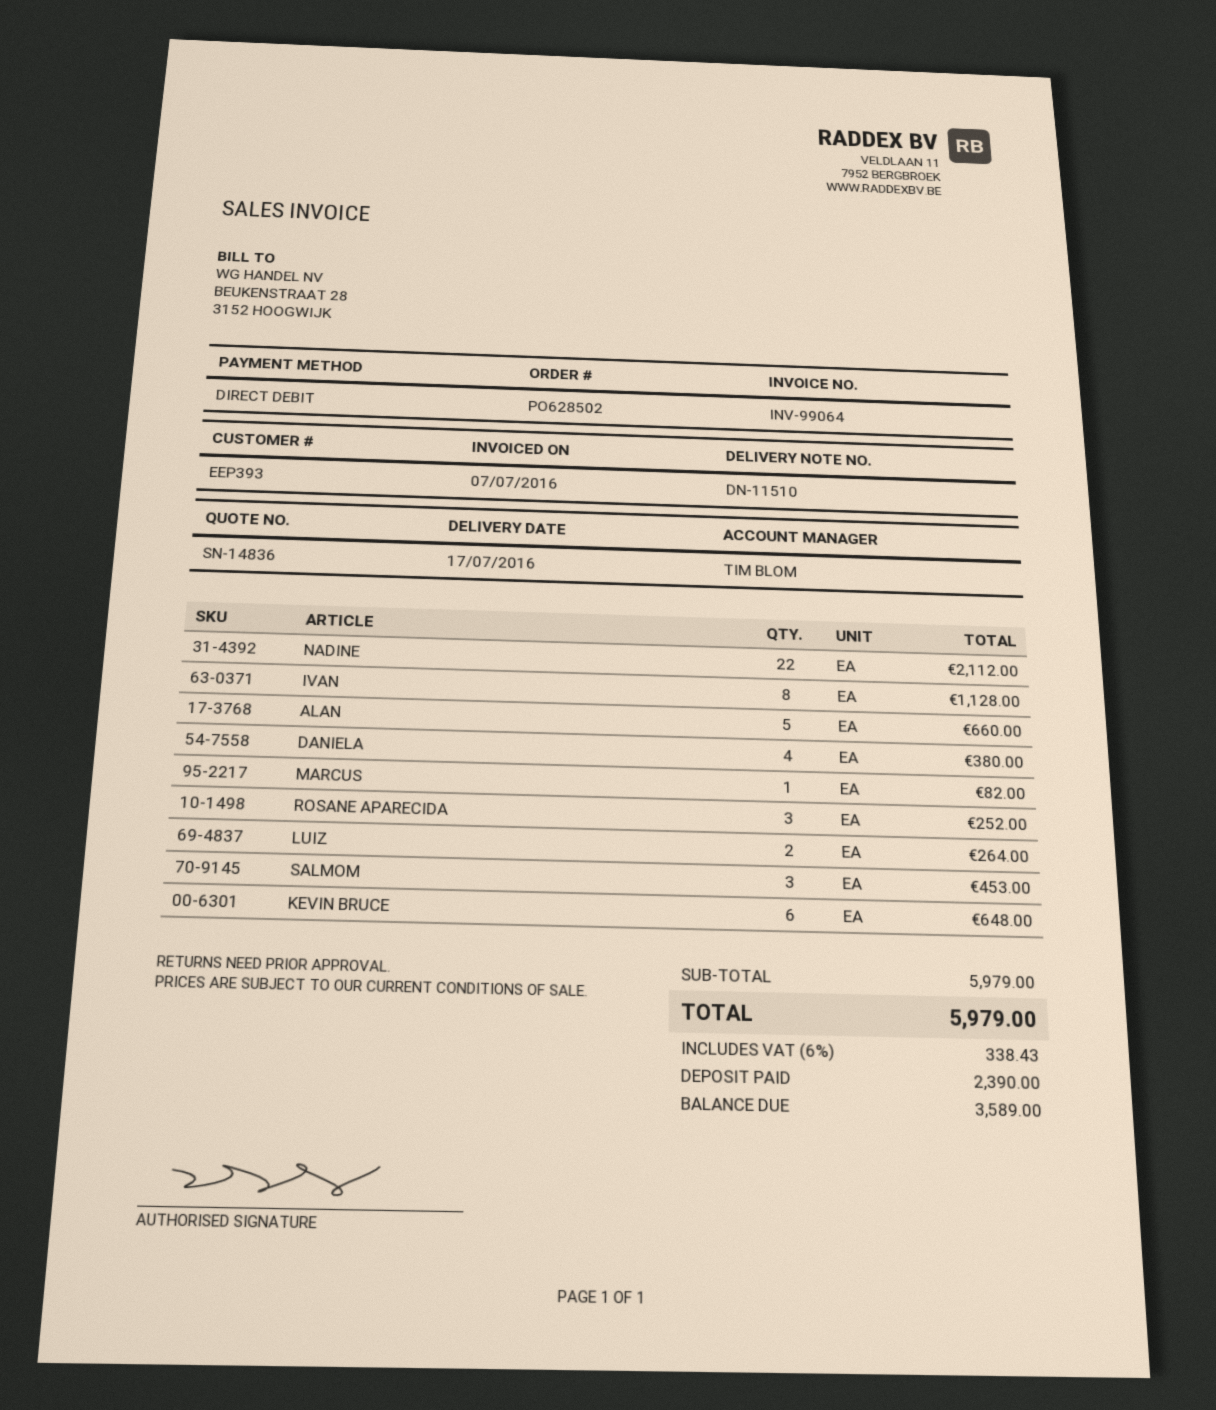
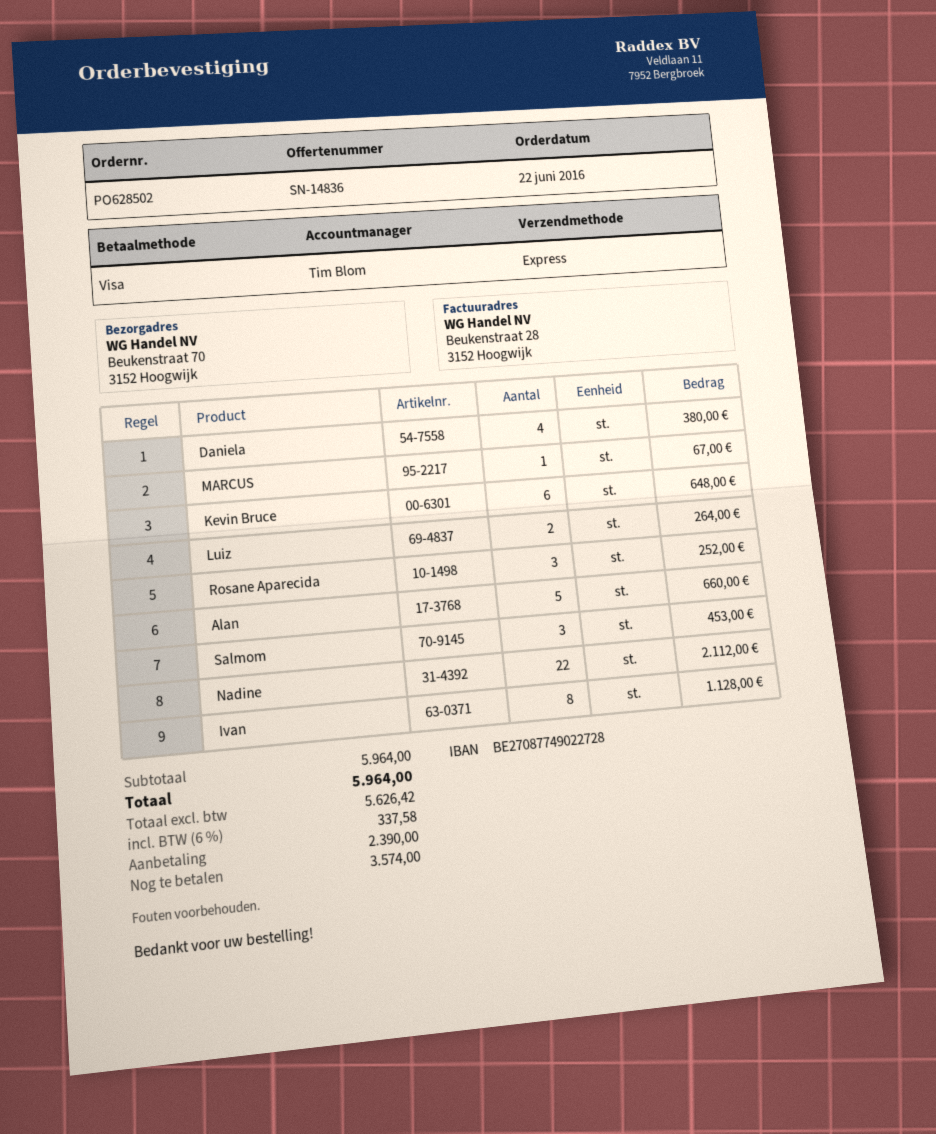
payment method: direct debit -> Visa
MARCUS: 1 for 82.00 -> 1 for 67.00
subtotal: 5979.00 -> 5964.00
tax: 6% = 338.43 -> 6% = 337.58
total: 5979.00 -> 5964.00
balance: 3589.00 -> 3574.00

